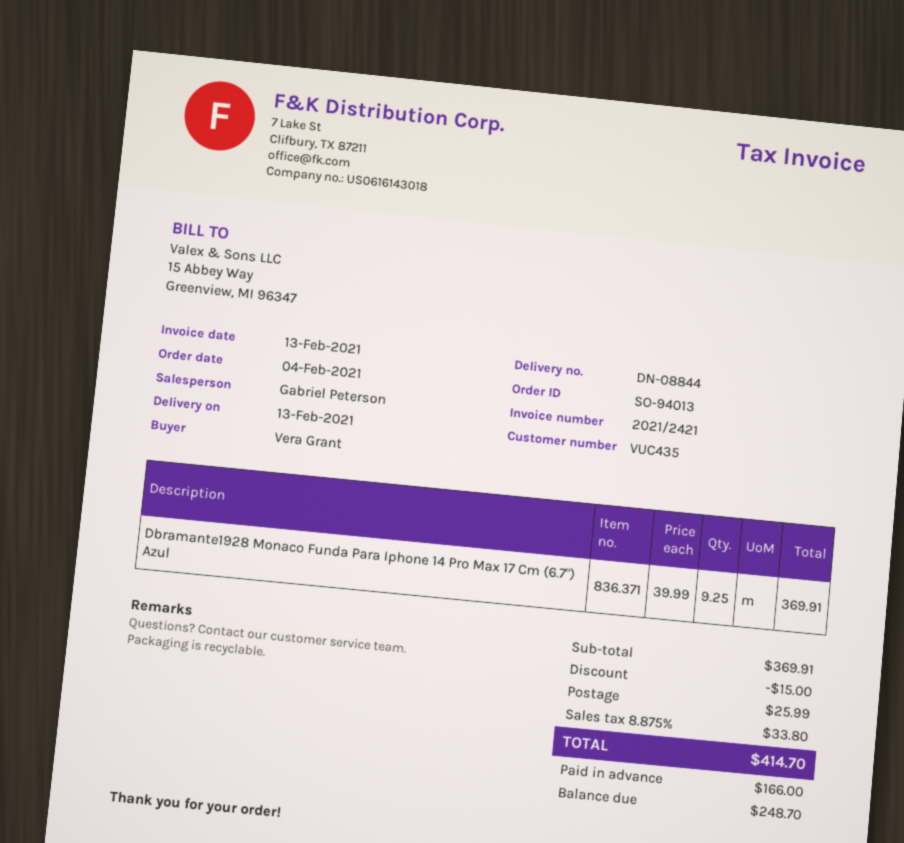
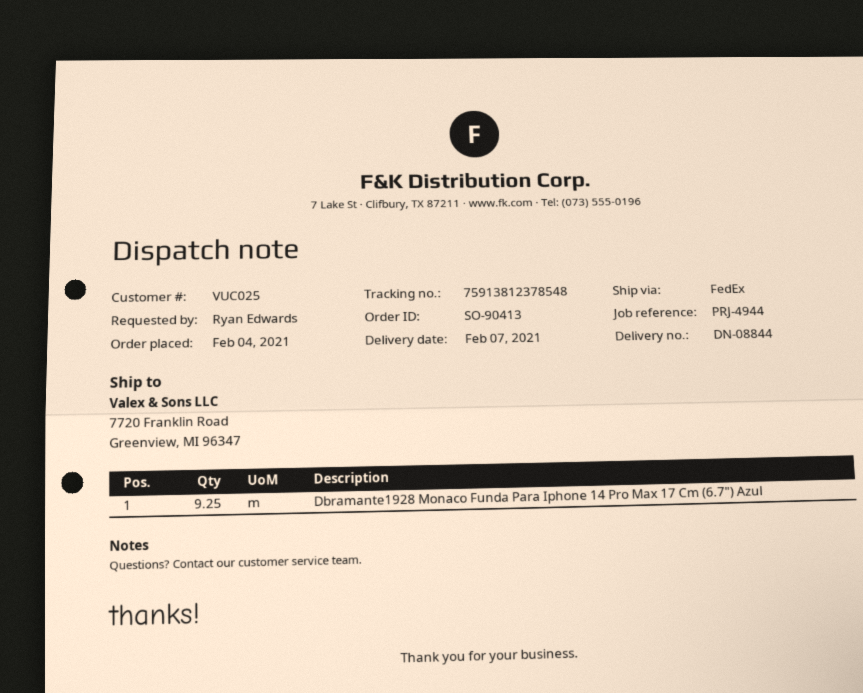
order number: SO-94013 -> SO-90413
delivery date: 2021-02-13 -> 2021-02-07
customer number: VUC435 -> VUC025
ordered by: Vera Grant -> Ryan Edwards

